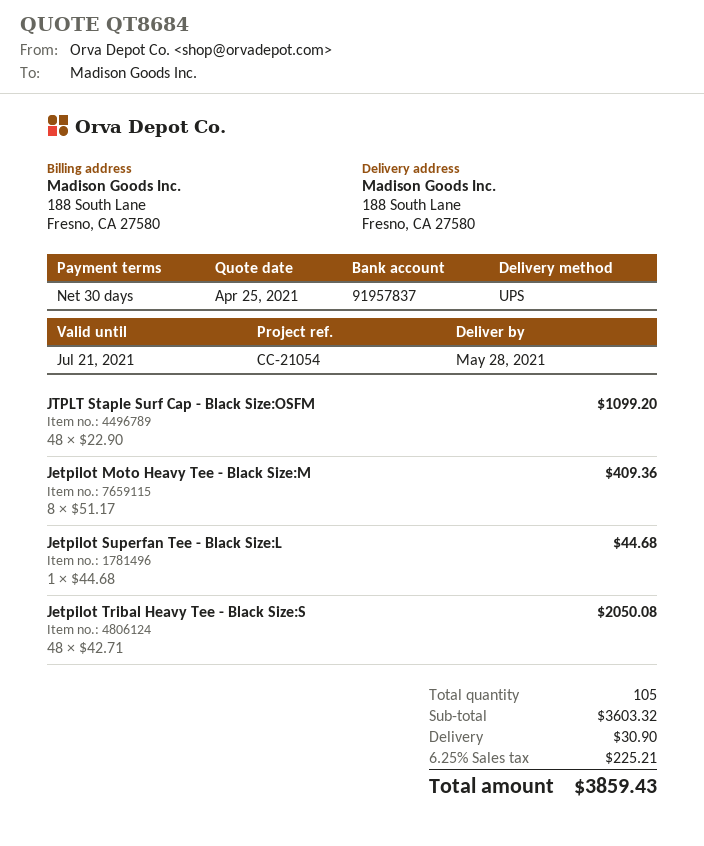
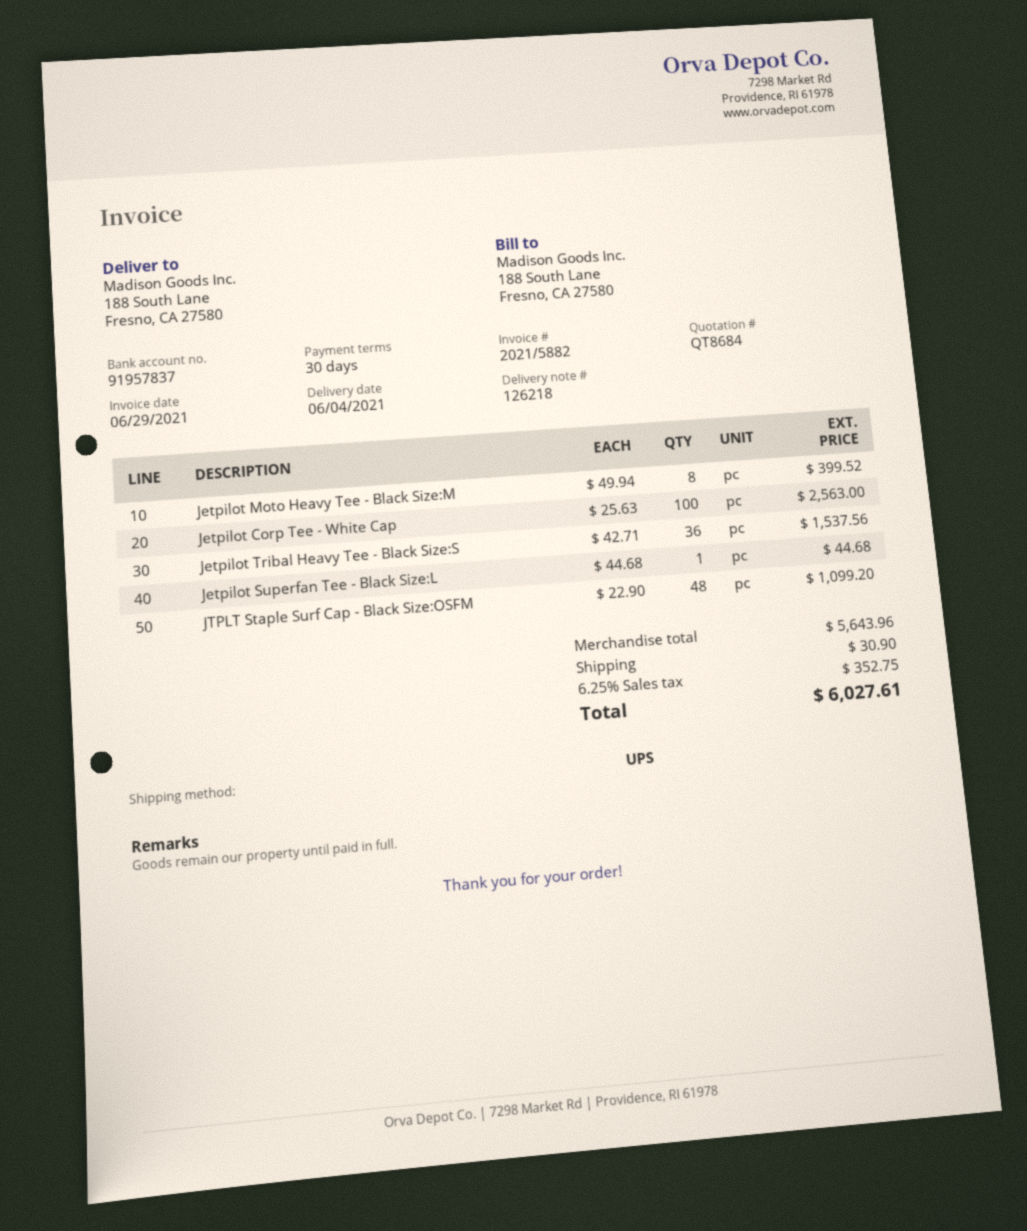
delivery date: 2021-05-28 -> 2021-06-04
Jetpilot Moto Heavy Tee - Black Size:M: 8 x 51.17 = 409.36 -> 8 x 49.94 = 399.52
Jetpilot Tribal Heavy Tee - Black Size:S: 48 x 42.71 = 2050.08 -> 36 x 42.71 = 1537.56
Jetpilot Corp Tee - White Cap: none -> 100 x 25.63 = 2563.00
subtotal: 3603.32 -> 5643.96
tax: 6.25% = 225.21 -> 6.25% = 352.75
total: 3859.43 -> 6027.61

